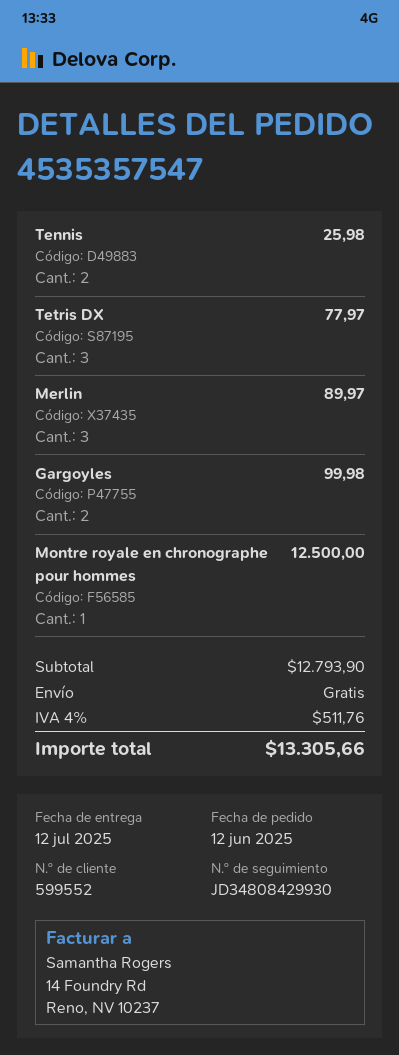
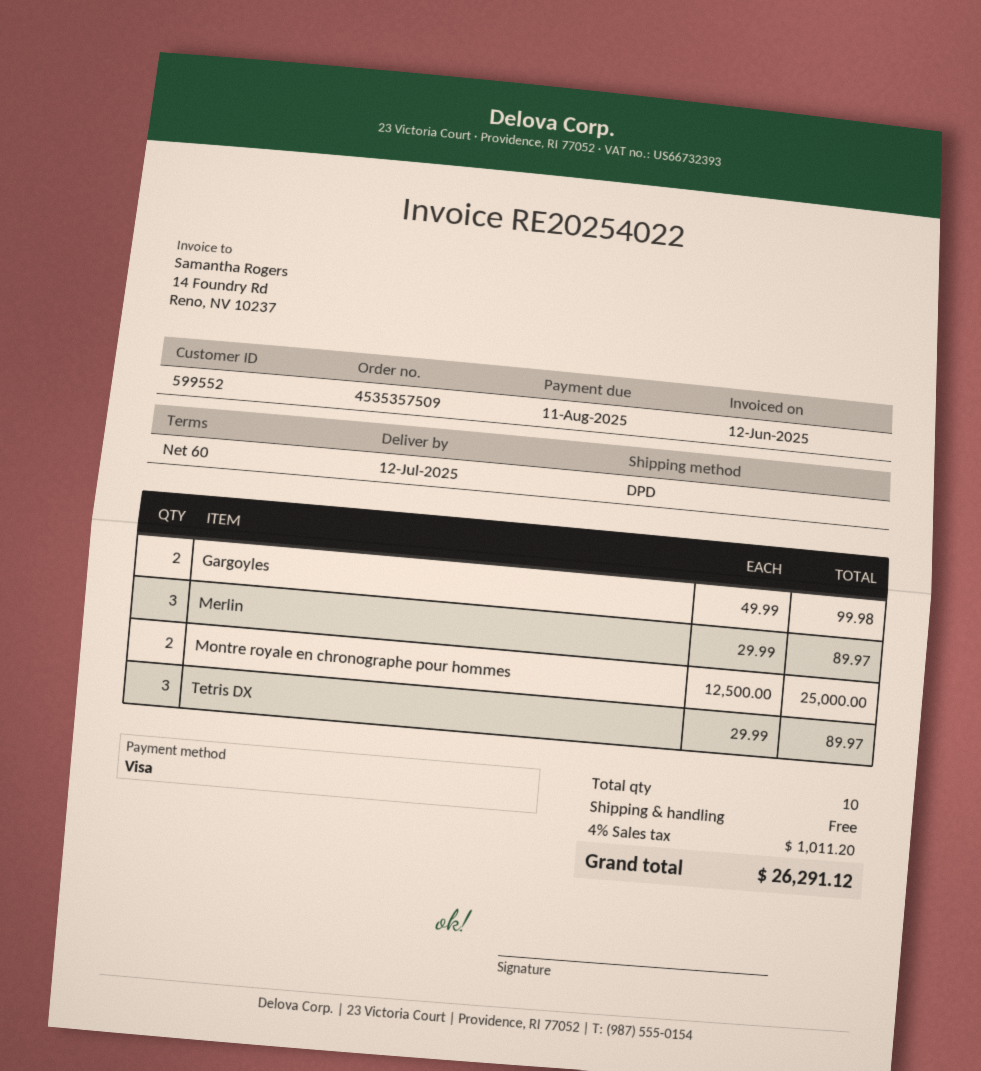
order number: 4535357547 -> 4535357509
Tennis: 2 for 25.98 -> none
Tetris DX: 3 for 77.97 -> 3 for 89.97
Montre royale en chronographe pour hommes: 1 for 12500.00 -> 2 for 25000.00
tax: 4% = 511.76 -> 4% = 1011.20
total: 13305.66 -> 26291.12

